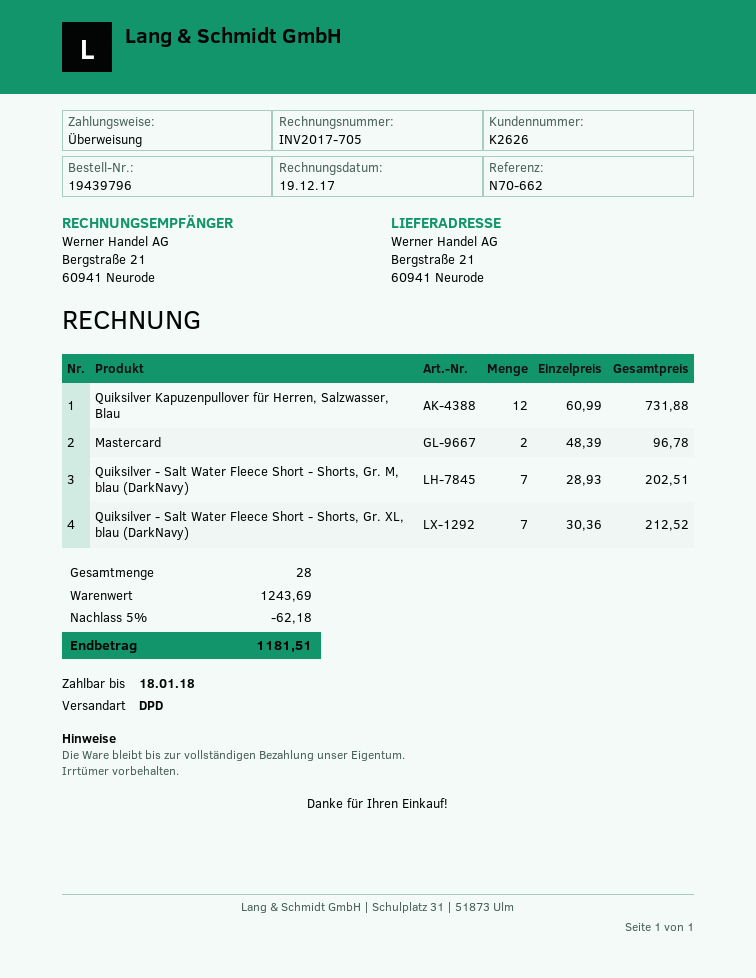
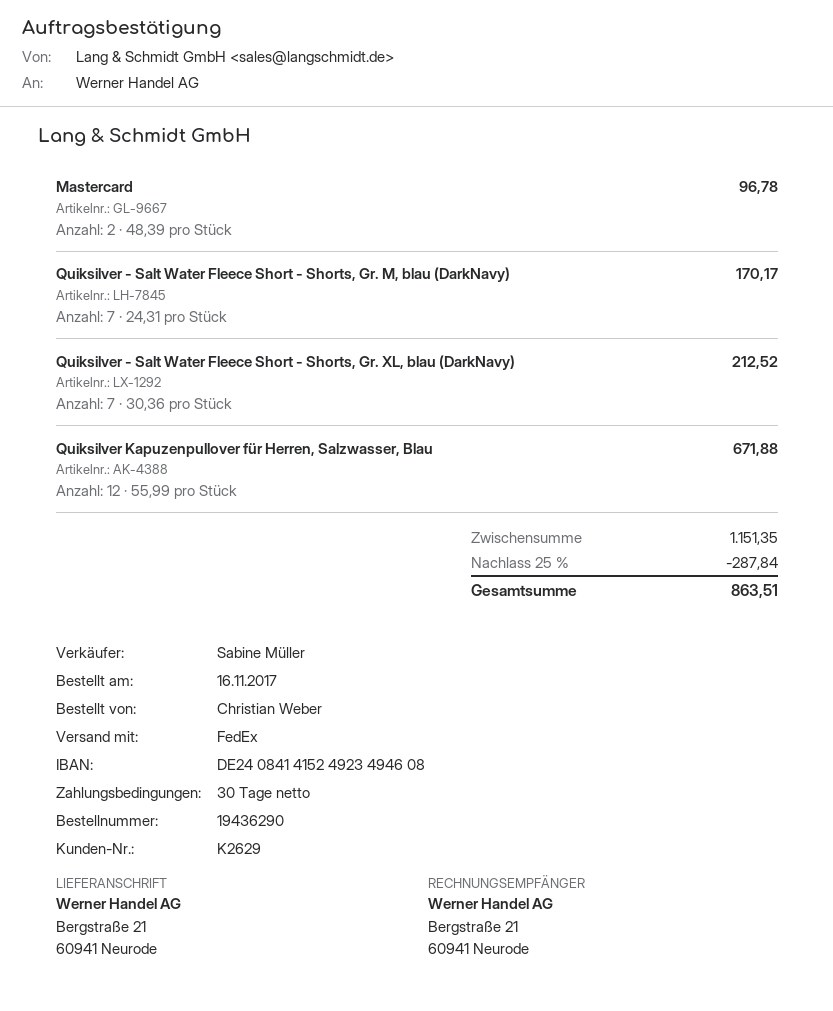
order number: 19439796 -> 19436290
customer number: K2626 -> K2629
shipping method: DPD -> FedEx
Quiksilver Kapuzenpullover für Herren, Salzwasser, Blau: 12 x 60.99 = 731.88 -> 12 x 55.99 = 671.88
Quiksilver - Salt Water Fleece Short - Shorts, Gr. M, blau (DarkNavy): 7 x 28.93 = 202.51 -> 7 x 24.31 = 170.17
subtotal: 1243.69 -> 1151.35
discount: 5% = 62.18 -> 25% = 287.84
total: 1181.51 -> 863.51

